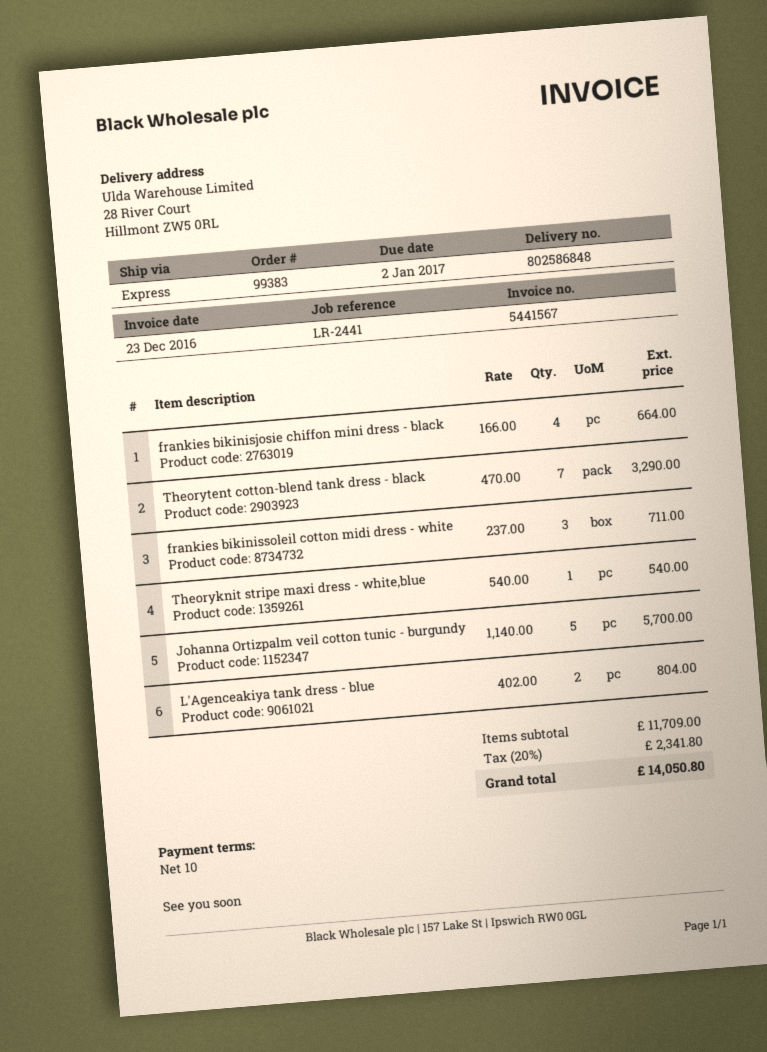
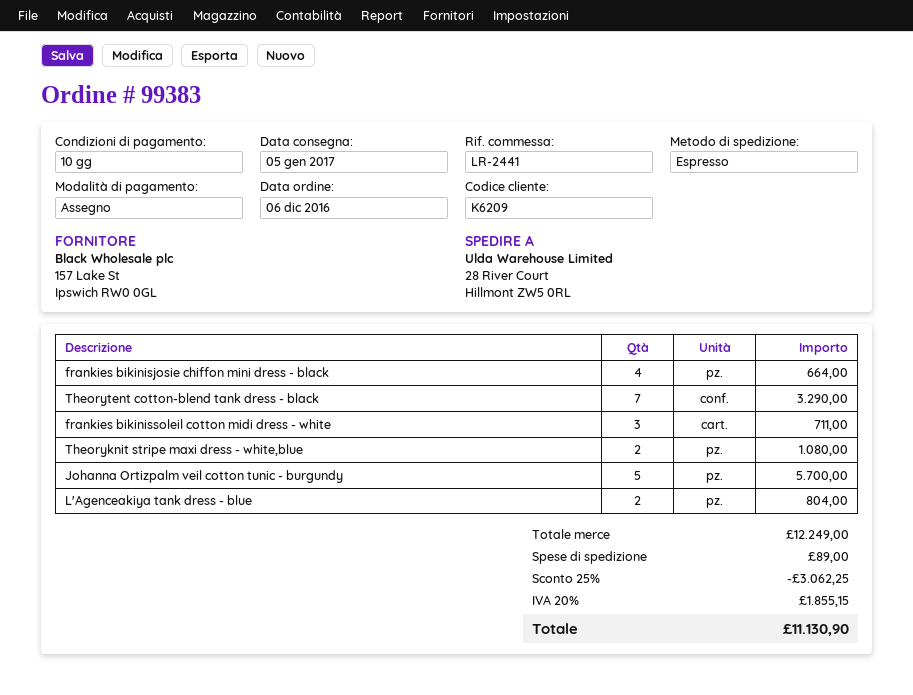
Theoryknit stripe maxi dress - white,blue: 1 for 540.00 -> 2 for 1080.00
subtotal: 11709.00 -> 12249.00
discount: none -> 25% = 3062.25
shipping: none -> 89.00
tax: 20% = 2341.80 -> 20% = 1855.15
total: 14050.80 -> 11130.90

